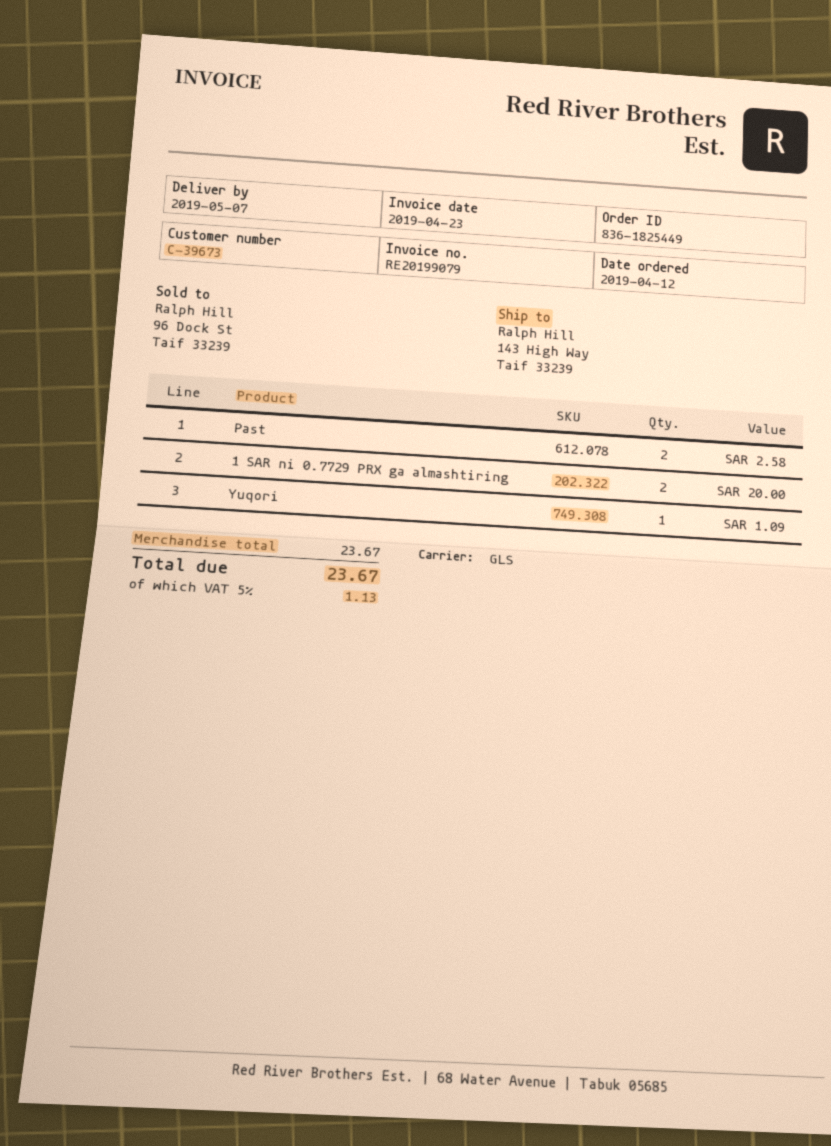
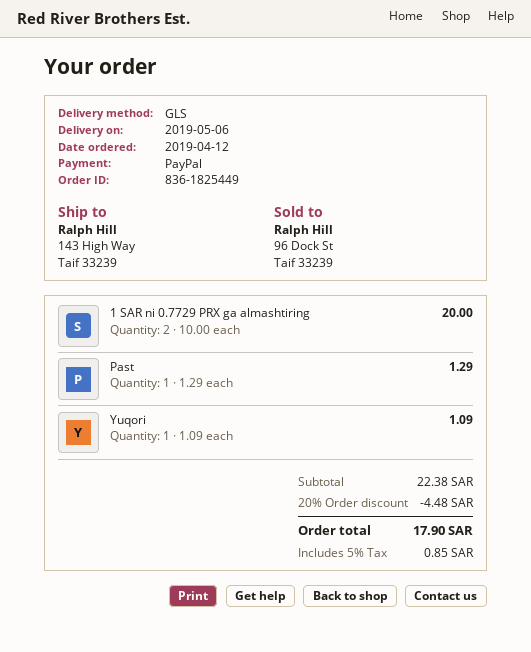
delivery date: 2019-05-07 -> 2019-05-06
Past: 2 for 2.58 -> 1 for 1.29
subtotal: 23.67 -> 22.38
discount: none -> 20% = 4.48
tax: 5% = 1.13 -> 5% = 0.85
total: 23.67 -> 17.90

